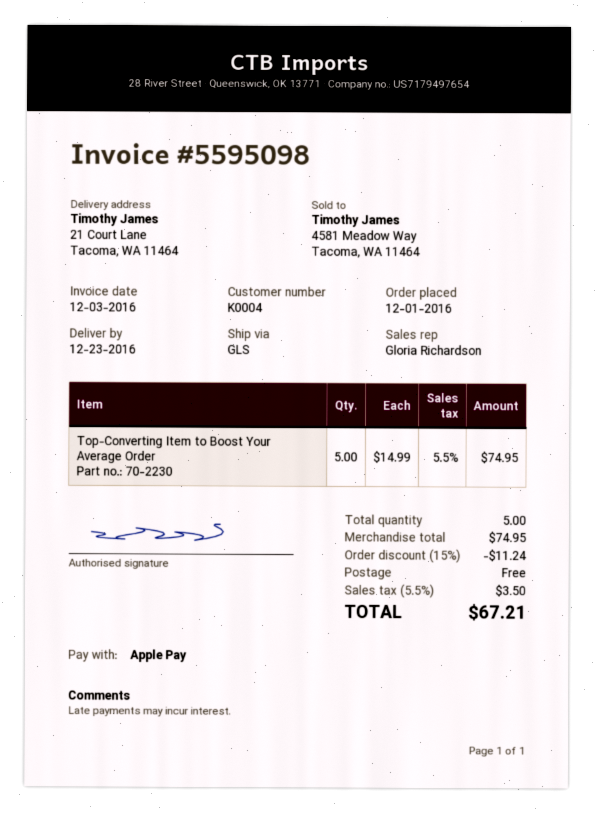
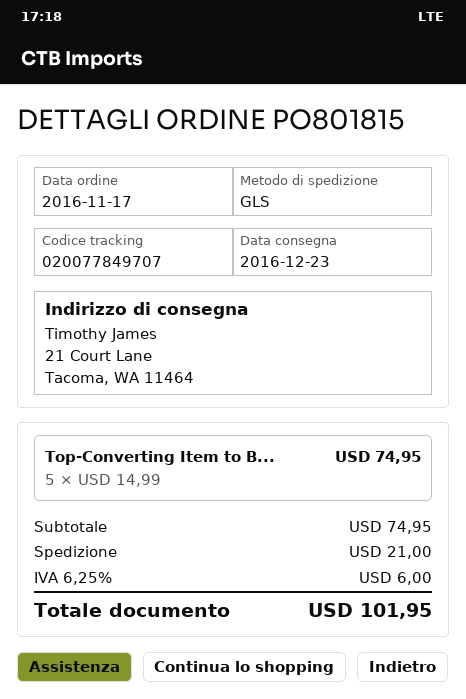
order date: 2016-12-01 -> 2016-11-17
discount: 15% = 11.24 -> none
shipping: 0.00 -> 21.00
tax: 5.5% = 3.50 -> 6.25% = 6.00
total: 67.21 -> 101.95

